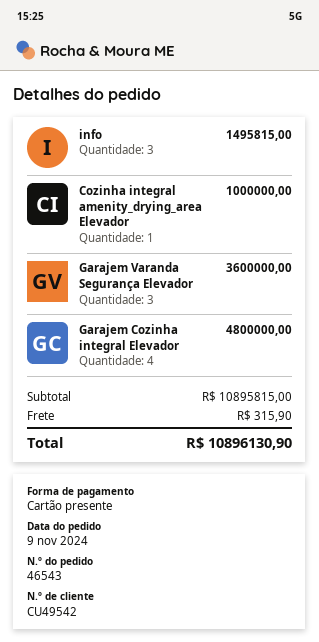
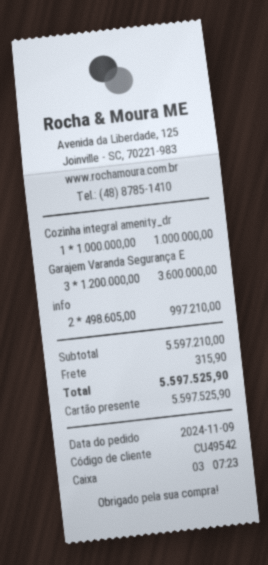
info: 3 for 1495815.00 -> 2 for 997210.00
Garajem Cozinha integral Elevador: 4 for 4800000.00 -> none
subtotal: 10895815.00 -> 5597210.00
total: 10896130.90 -> 5597525.90

